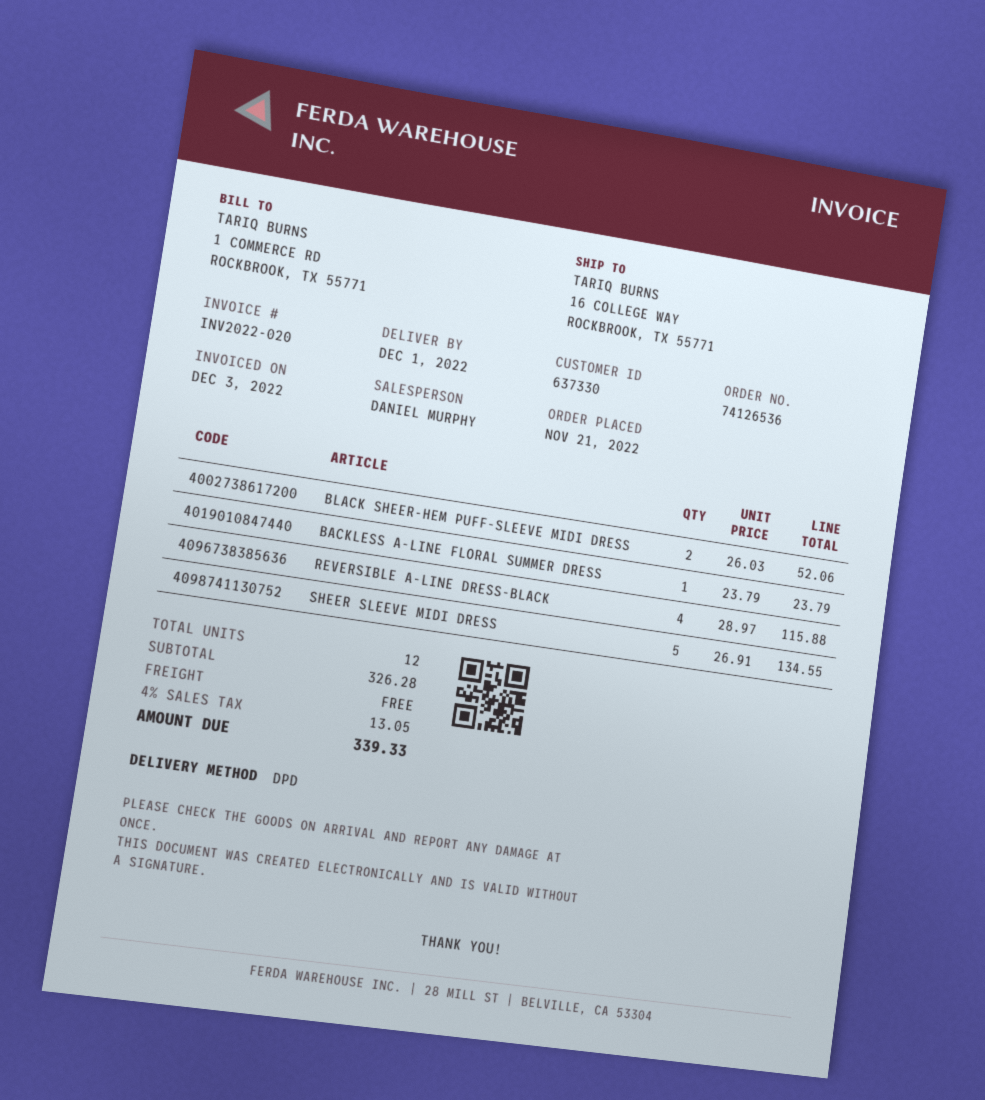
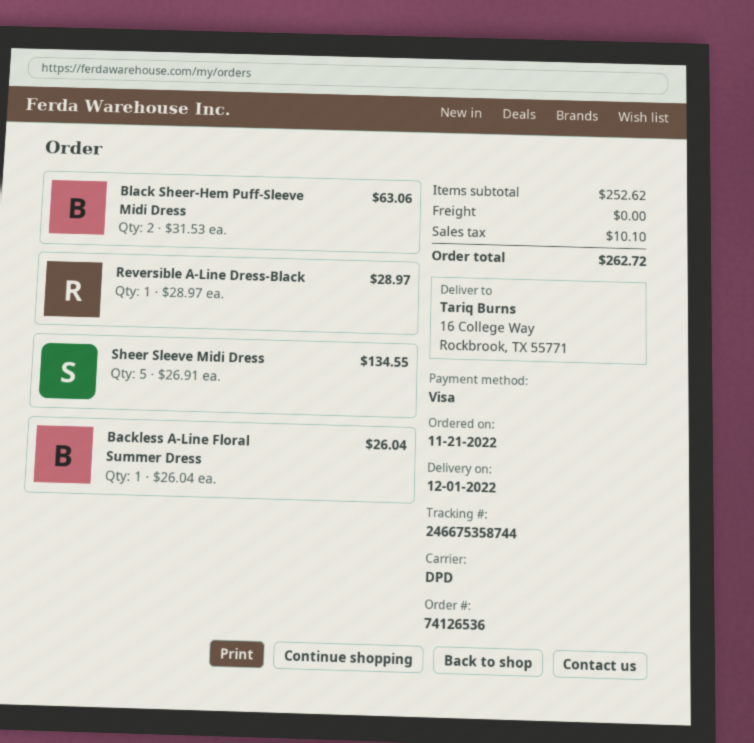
BLACK SHEER-HEM PUFF-SLEEVE MIDI DRESS: 2 x 26.03 = 52.06 -> 2 x 31.53 = 63.06
BACKLESS A-LINE FLORAL SUMMER DRESS: 1 x 23.79 = 23.79 -> 1 x 26.04 = 26.04
REVERSIBLE A-LINE DRESS-BLACK: 4 x 28.97 = 115.88 -> 1 x 28.97 = 28.97
subtotal: 326.28 -> 252.62
tax: 13.05 -> 10.10
total: 339.33 -> 262.72

